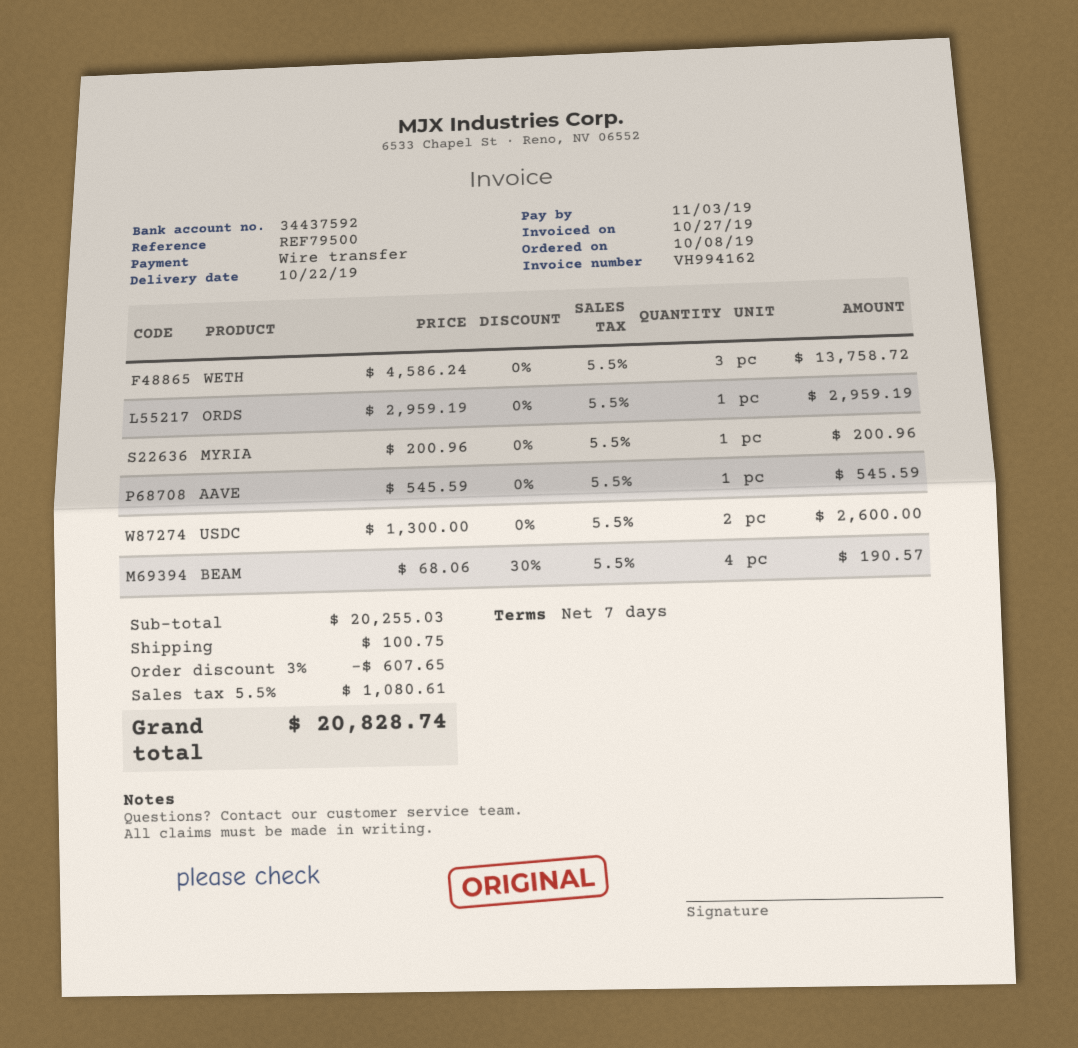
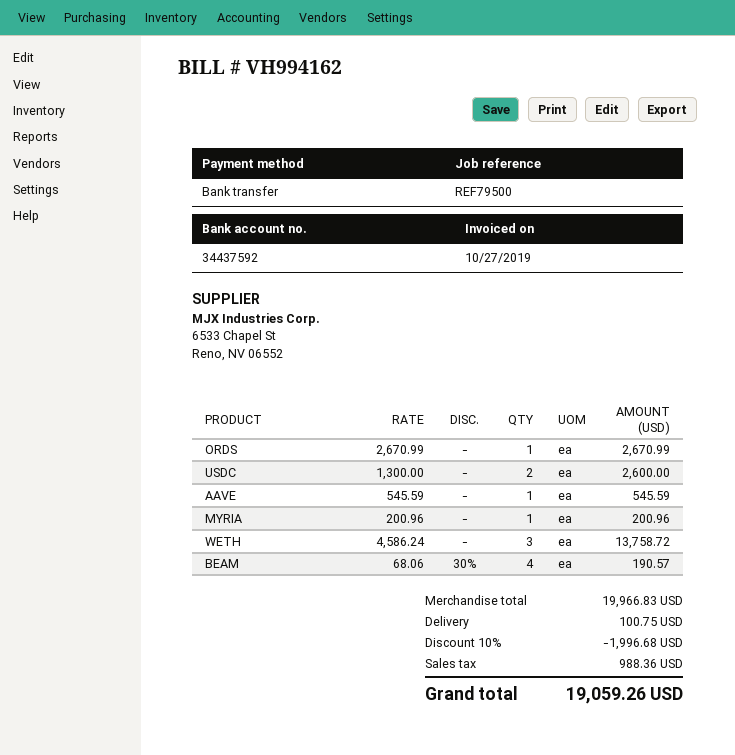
ORDS: 1 x 2959.19 = 2959.19 -> 1 x 2670.99 = 2670.99
subtotal: 20255.03 -> 19966.83
discount: 3% = 607.65 -> 10% = 1996.68
tax: 1080.61 -> 988.36
total: 20828.74 -> 19059.26

